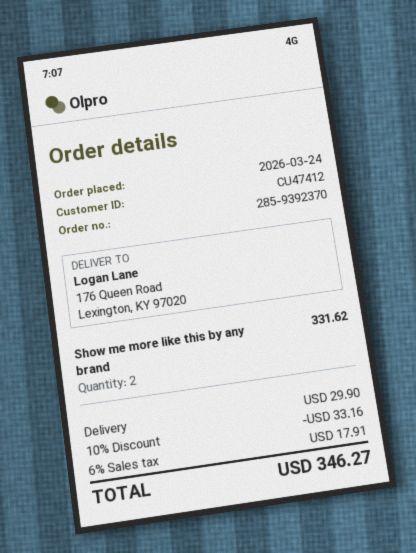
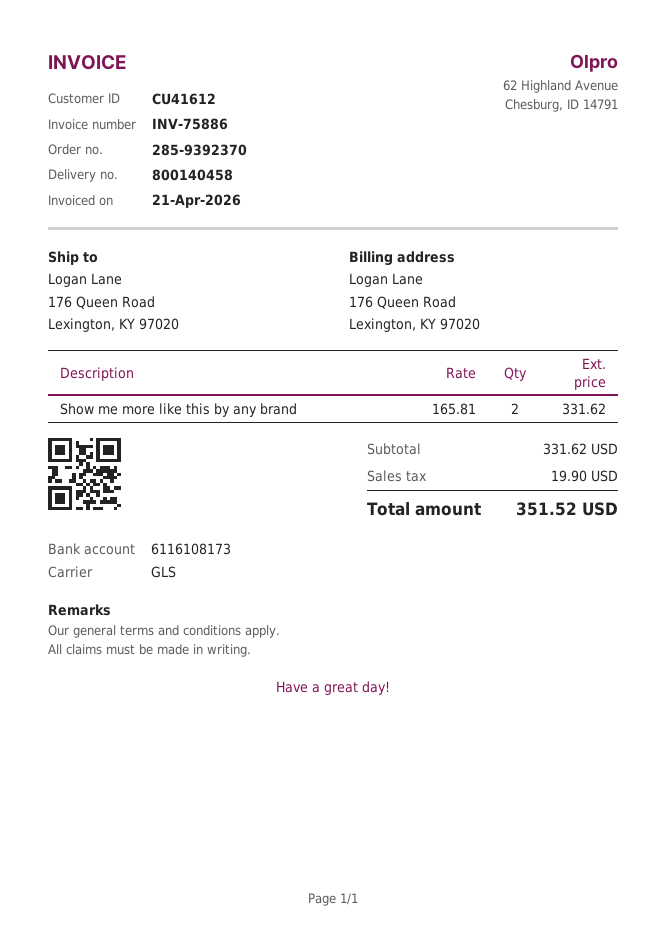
customer number: CU47412 -> CU41612
discount: 10% = 33.16 -> none
shipping: 29.90 -> none
tax: 17.91 -> 19.90
total: 346.27 -> 351.52

